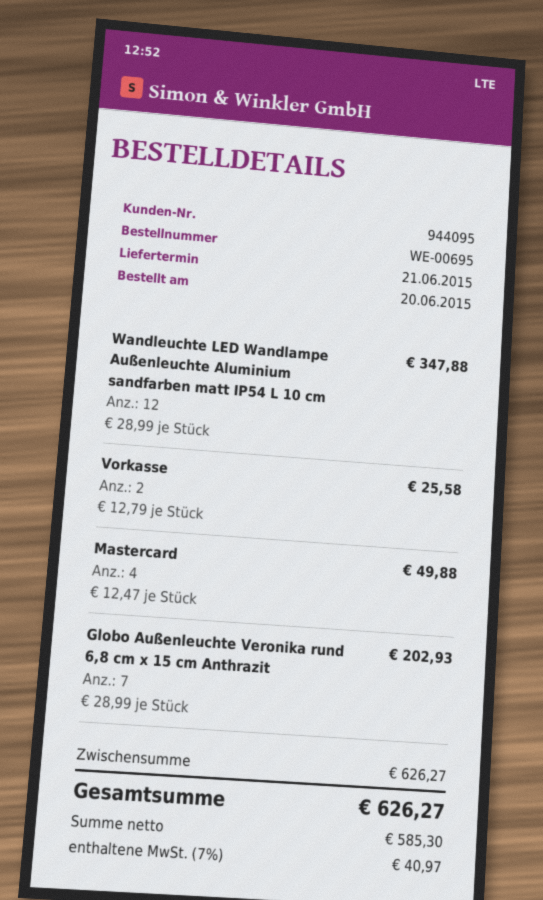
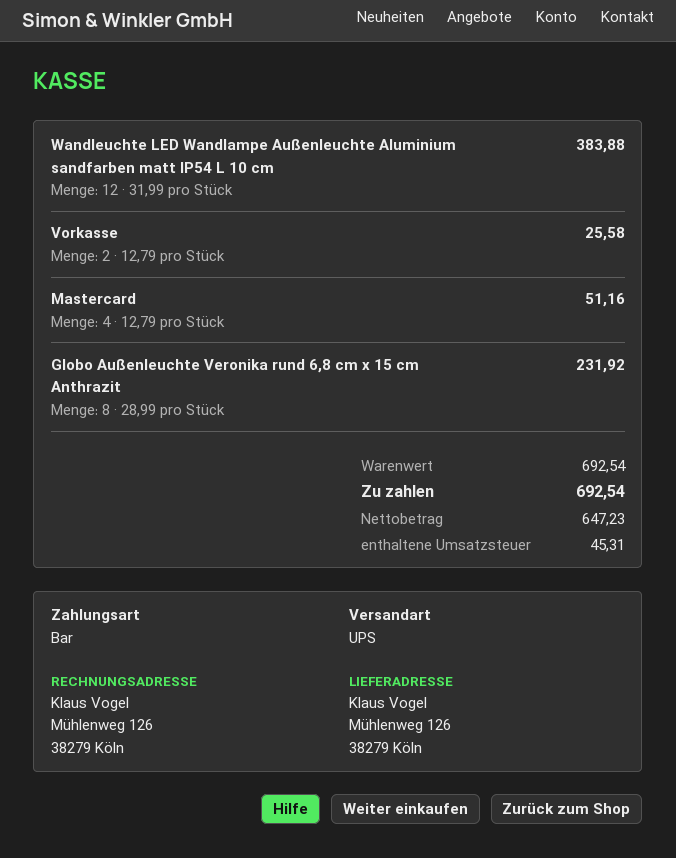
Wandleuchte LED Wandlampe Außenleuchte Aluminium sandfarben matt IP54 L 10 cm: 12 x 28.99 = 347.88 -> 12 x 31.99 = 383.88
Mastercard: 4 x 12.47 = 49.88 -> 4 x 12.79 = 51.16
Globo Außenleuchte Veronika rund 6,8 cm x 15 cm Anthrazit: 7 x 28.99 = 202.93 -> 8 x 28.99 = 231.92
subtotal: 626.27 -> 692.54
net: 585.30 -> 647.23
tax: 40.97 -> 45.31
total: 626.27 -> 692.54

